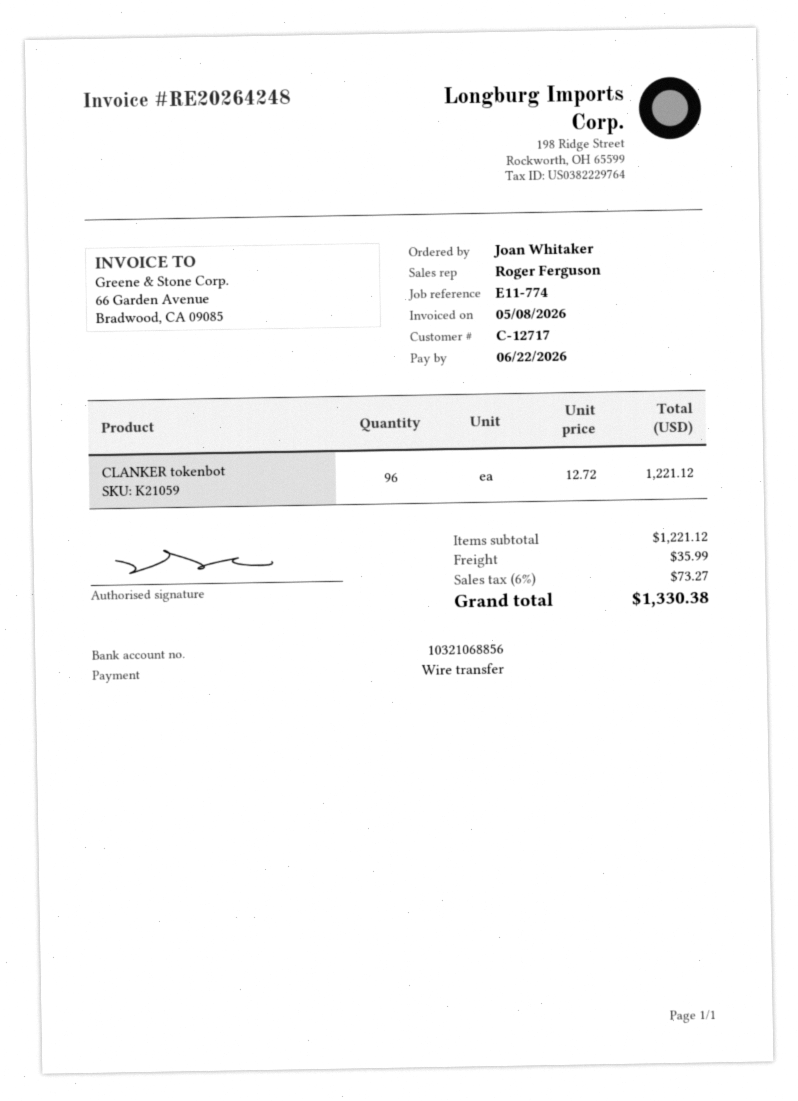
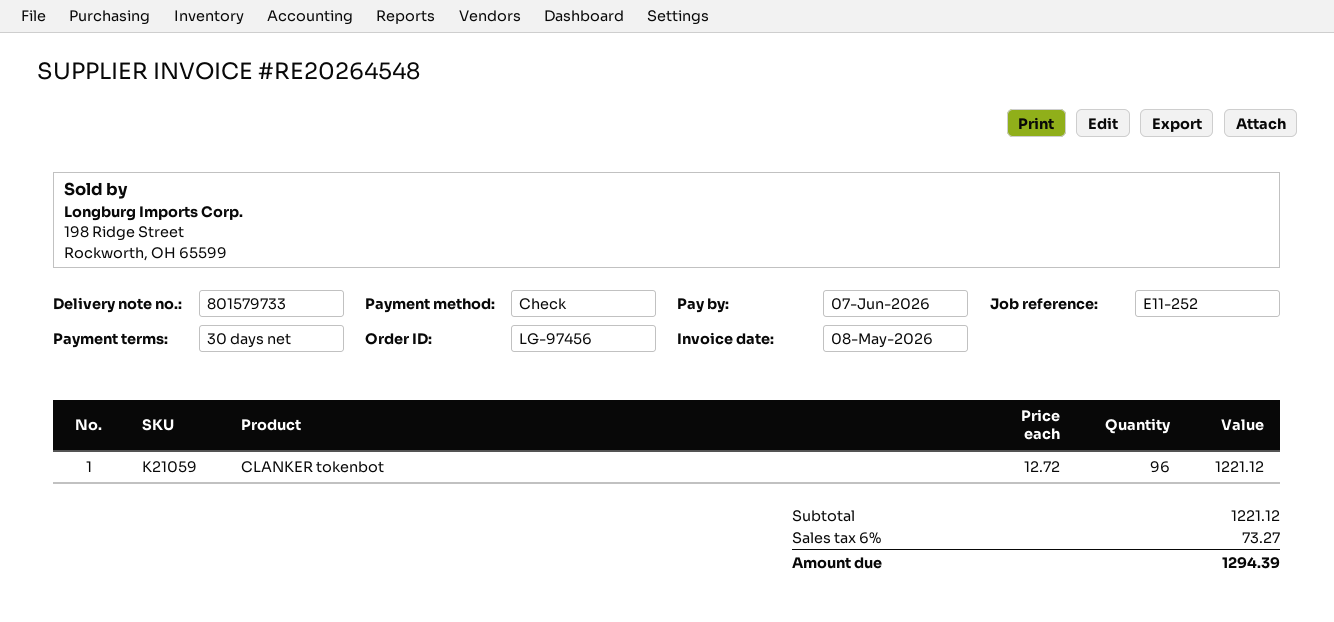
invoice number: RE20264248 -> RE20264548
due date: 2026-06-22 -> 2026-06-07
reference: E11-774 -> E11-252
payment method: bank transfer -> cheque
shipping: 35.99 -> none
total: 1330.38 -> 1294.39

